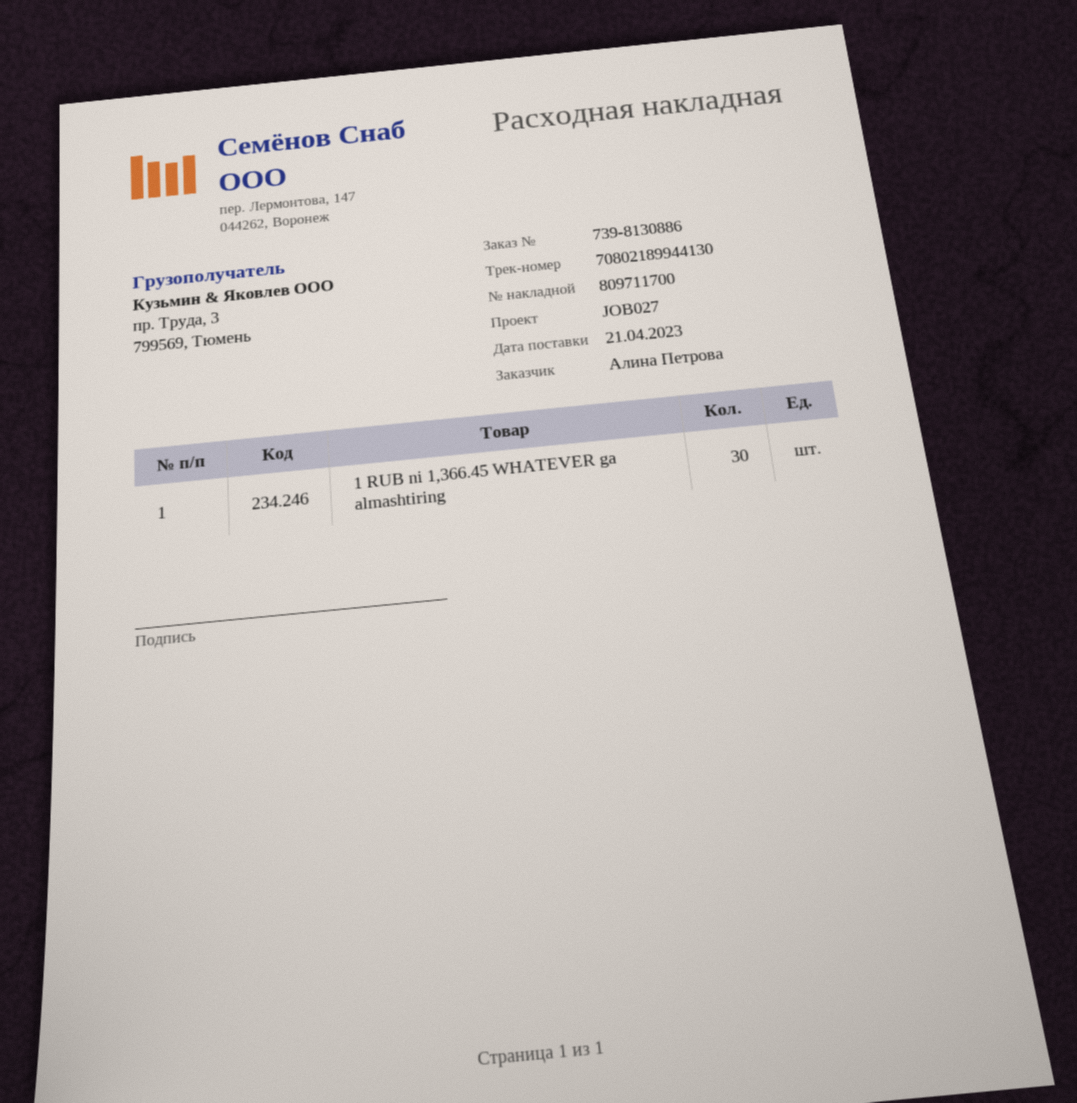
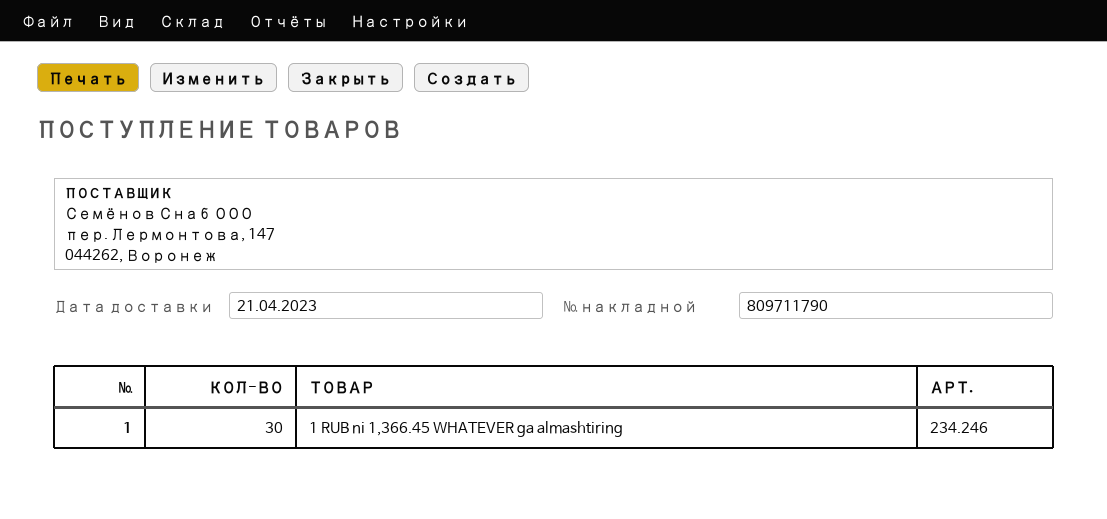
delivery note number: 809711700 -> 809711790

